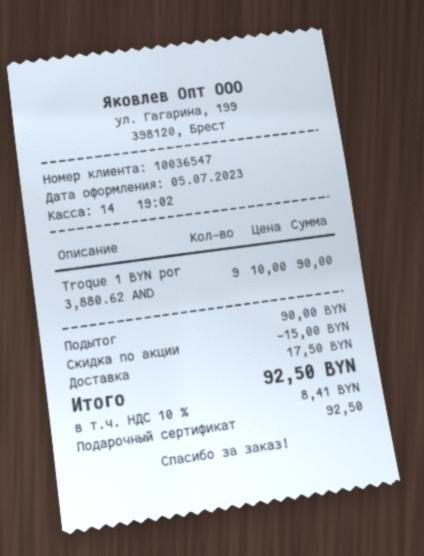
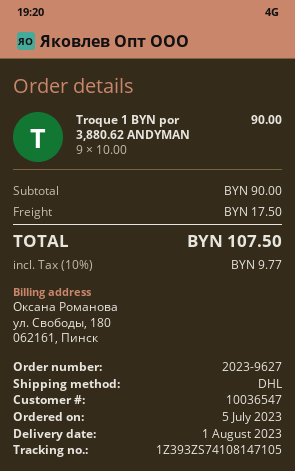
discount: 15.00 -> none
tax: 10% = 8.41 -> 10% = 9.77
total: 92.50 -> 107.50

